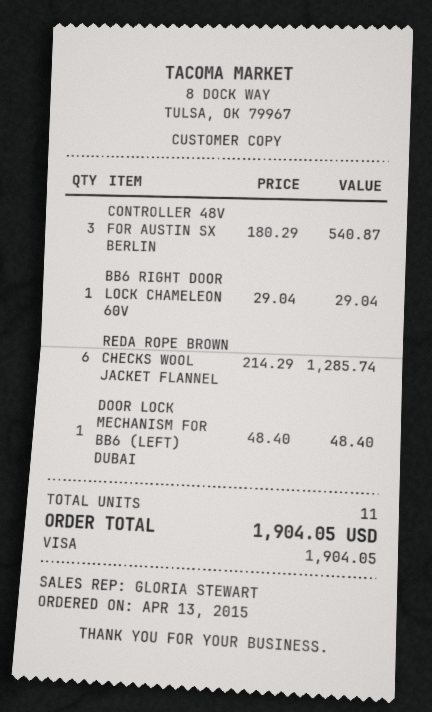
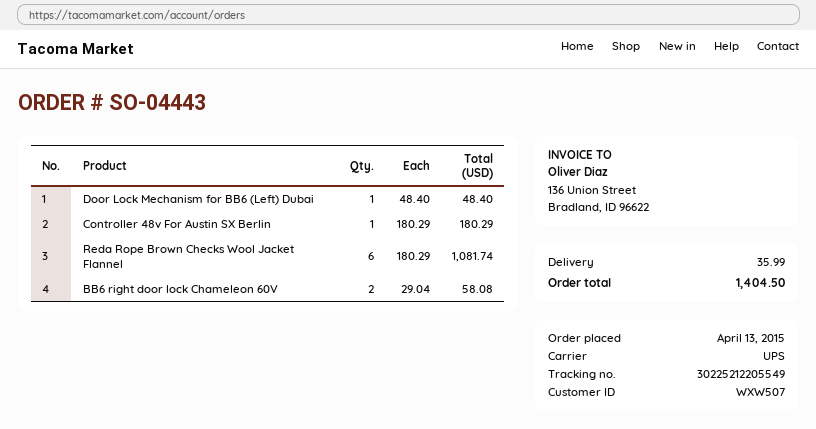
CONTROLLER 48V FOR AUSTIN SX BERLIN: 3 x 180.29 = 540.87 -> 1 x 180.29 = 180.29
BB6 RIGHT DOOR LOCK CHAMELEON 60V: 1 x 29.04 = 29.04 -> 2 x 29.04 = 58.08
REDA ROPE BROWN CHECKS WOOL JACKET FLANNEL: 6 x 214.29 = 1285.74 -> 6 x 180.29 = 1081.74
shipping: none -> 35.99
total: 1904.05 -> 1404.50

